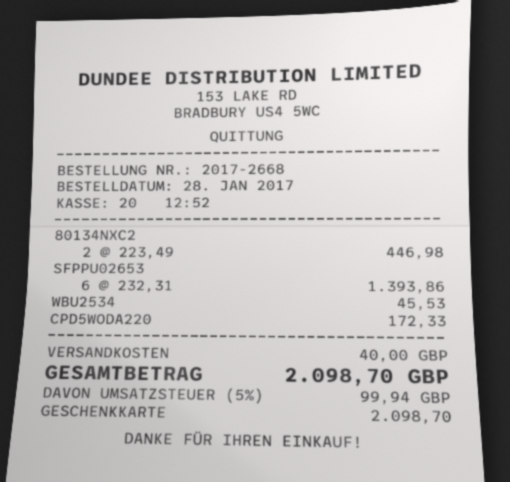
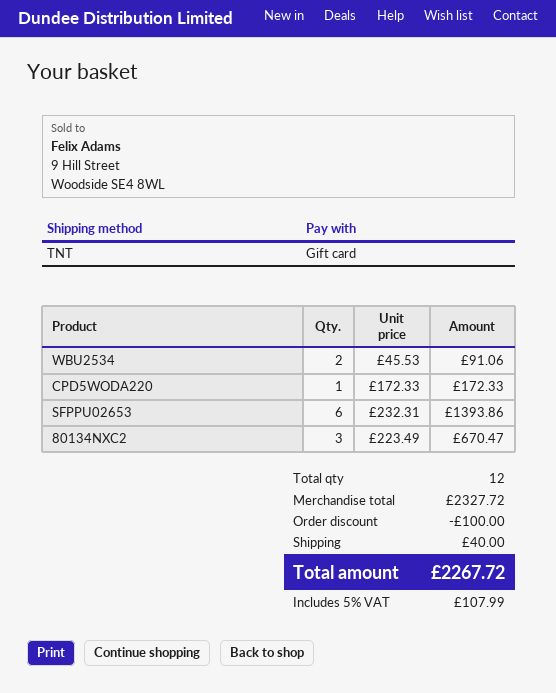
80134NXC2: 2 x 223.49 = 446.98 -> 3 x 223.49 = 670.47
WBU2534: 1 x 45.53 = 45.53 -> 2 x 45.53 = 91.06
discount: none -> 100.00
tax: 5% = 99.94 -> 5% = 107.99
total: 2098.70 -> 2267.72

